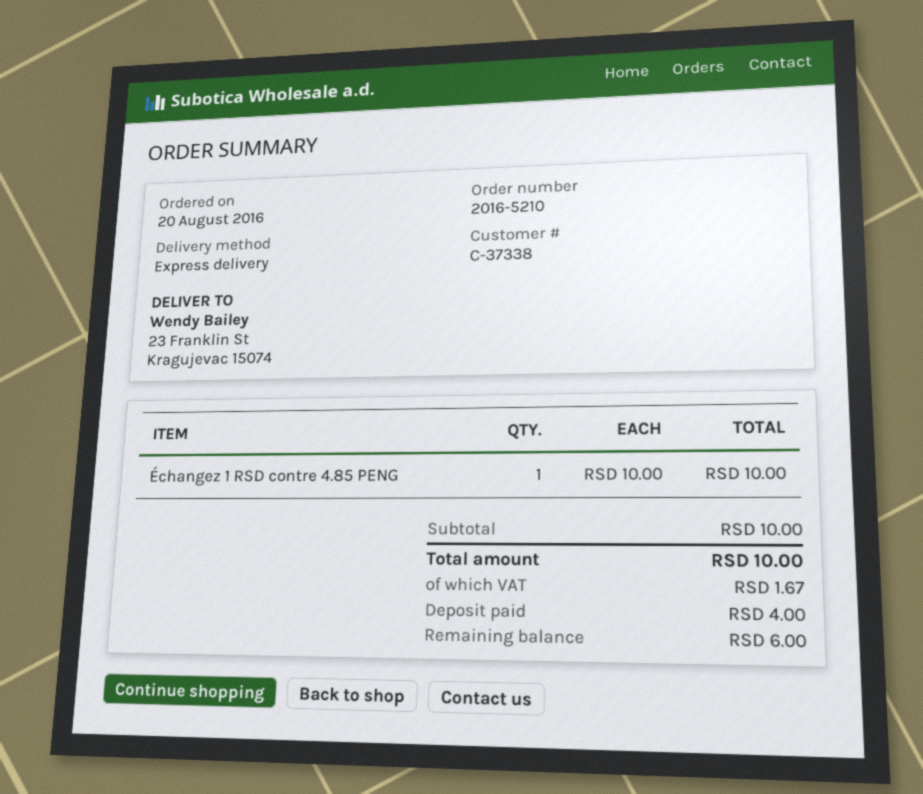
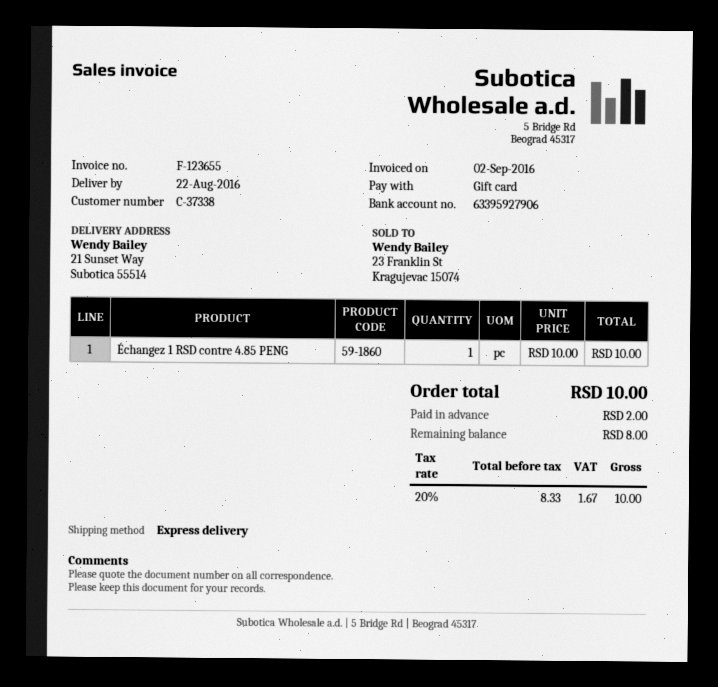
ship to: 23 Franklin St, Kragujevac 15074 -> 21 Sunset Way, Subotica 55514
deposit: 4.00 -> 2.00
balance: 6.00 -> 8.00

